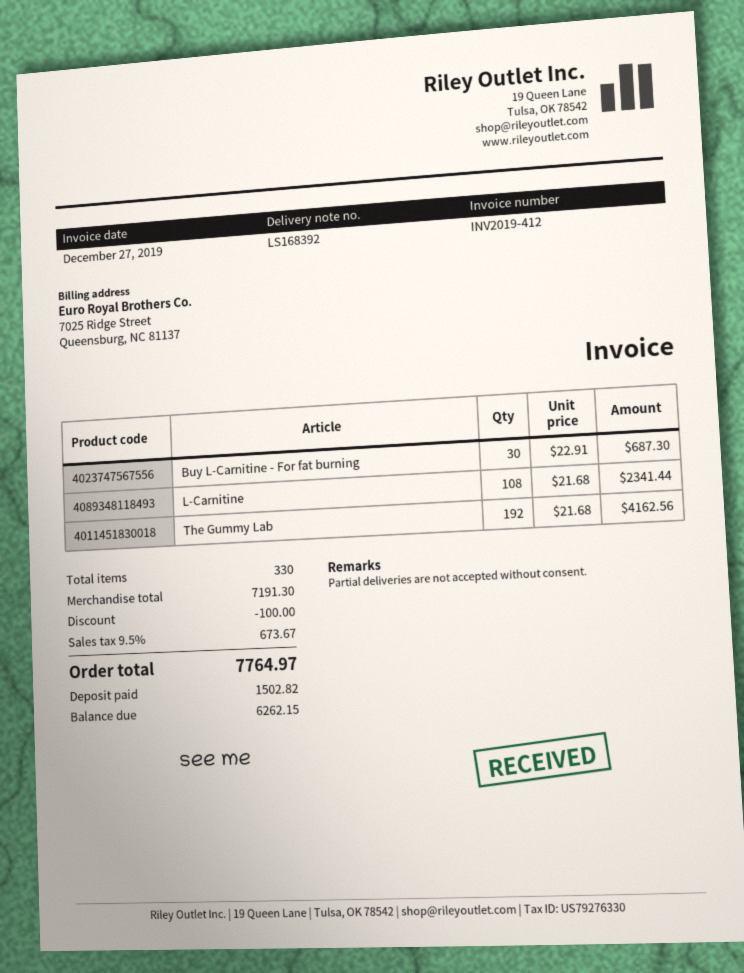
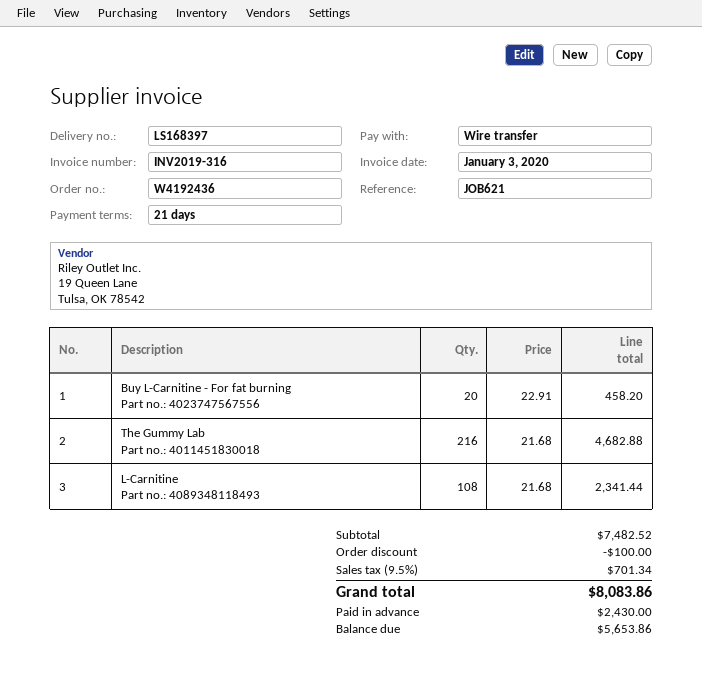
delivery note number: LS168392 -> LS168397
invoice number: INV2019-412 -> INV2019-316
invoice date: 2019-12-27 -> 2020-01-03
Buy L-Carnitine - For fat burning: 30 x 22.91 = 687.30 -> 20 x 22.91 = 458.20
The Gummy Lab: 192 x 21.68 = 4162.56 -> 216 x 21.68 = 4682.88
subtotal: 7191.30 -> 7482.52
tax: 9.5% = 673.67 -> 9.5% = 701.34
total: 7764.97 -> 8083.86
deposit: 1502.82 -> 2430.00
balance: 6262.15 -> 5653.86

